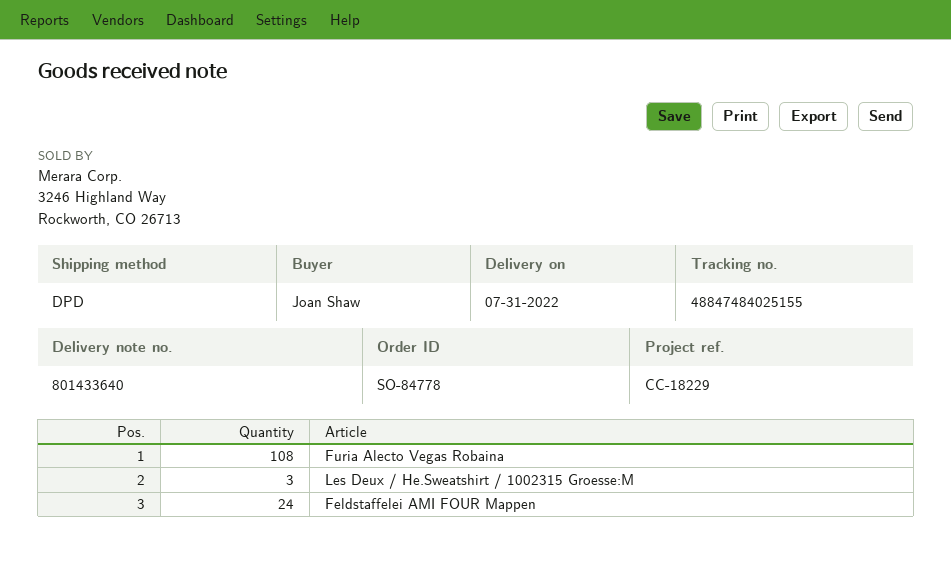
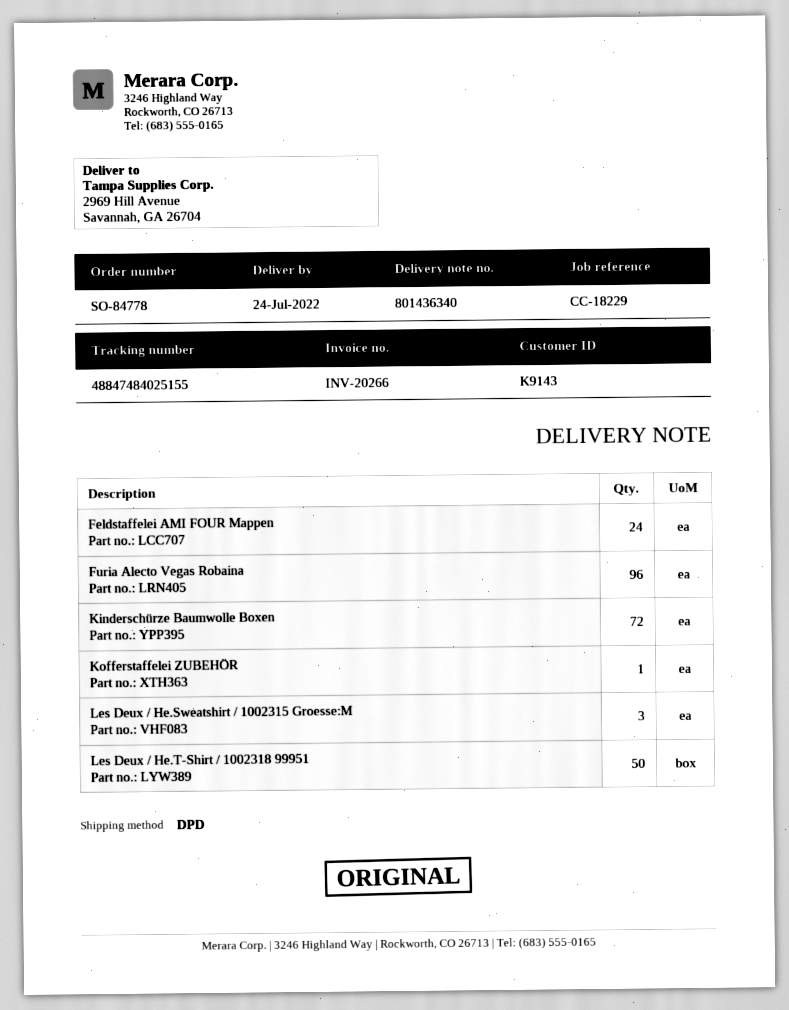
delivery note number: 801433640 -> 801436340
delivery date: 2022-07-31 -> 2022-07-24
Furia Alecto Vegas Robaina: 108 -> 96
Kinderschürze Baumwolle Boxen: none -> 72
Kofferstaffelei ZUBEHÖR: none -> 1
Les Deux / He.T-Shirt / 1002318 99951: none -> 50

